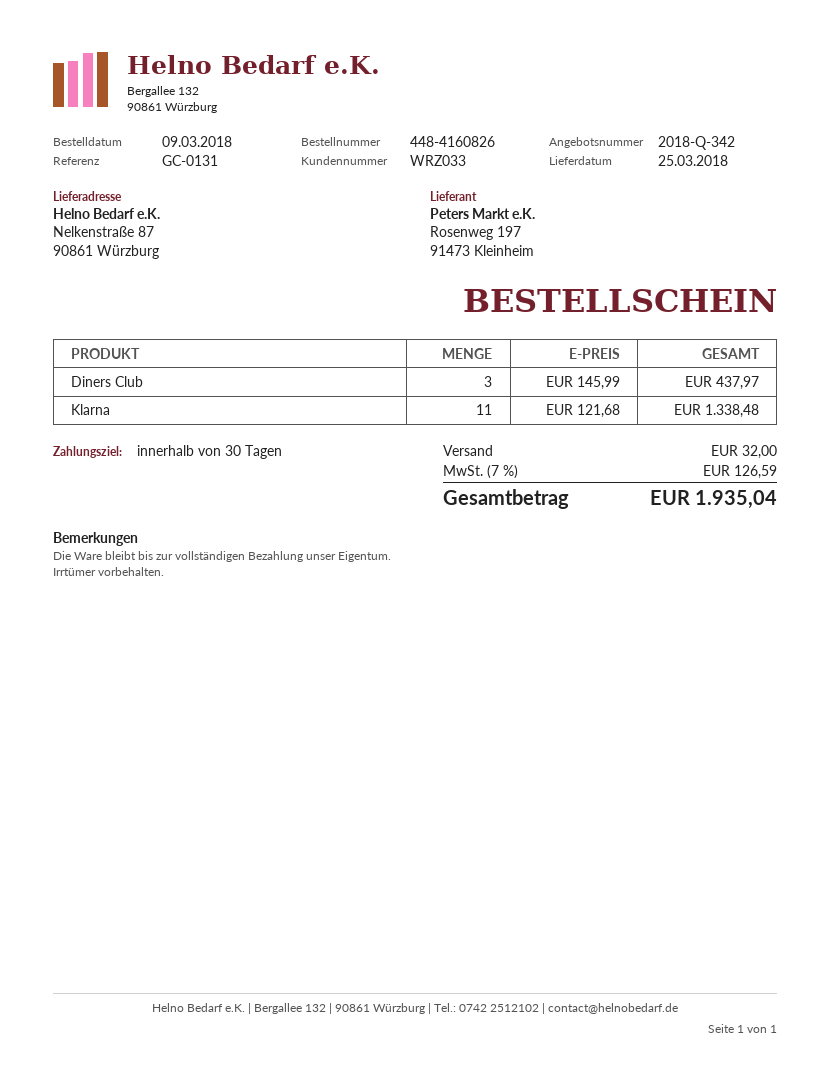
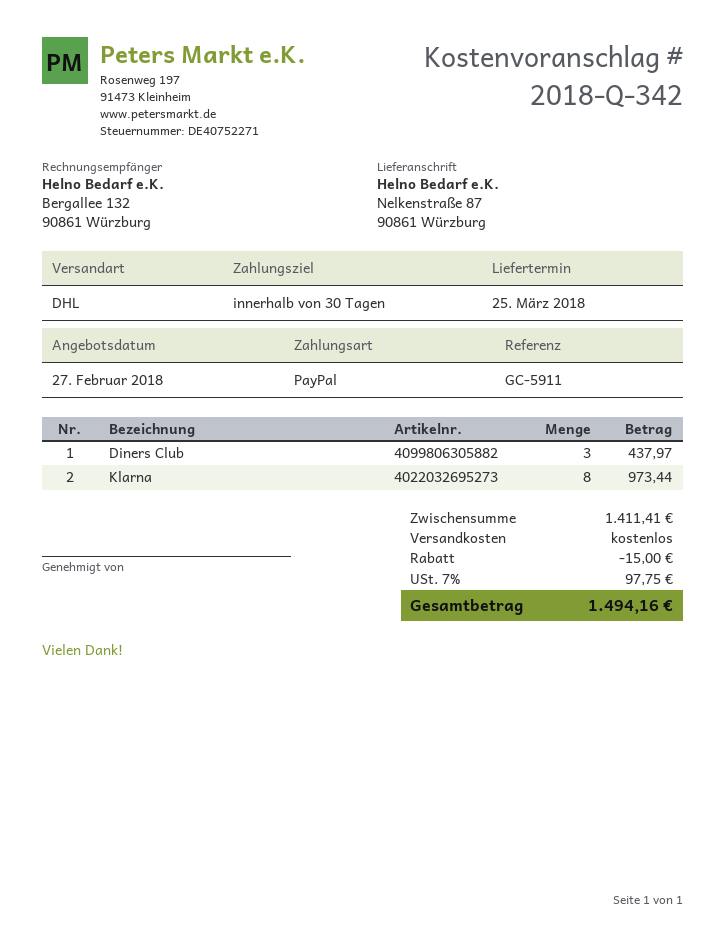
reference: GC-0131 -> GC-5911
Klarna: 11 for 1338.48 -> 8 for 973.44
discount: none -> 15.00
shipping: 32.00 -> 0.00
tax: 7% = 126.59 -> 7% = 97.75
total: 1935.04 -> 1494.16

